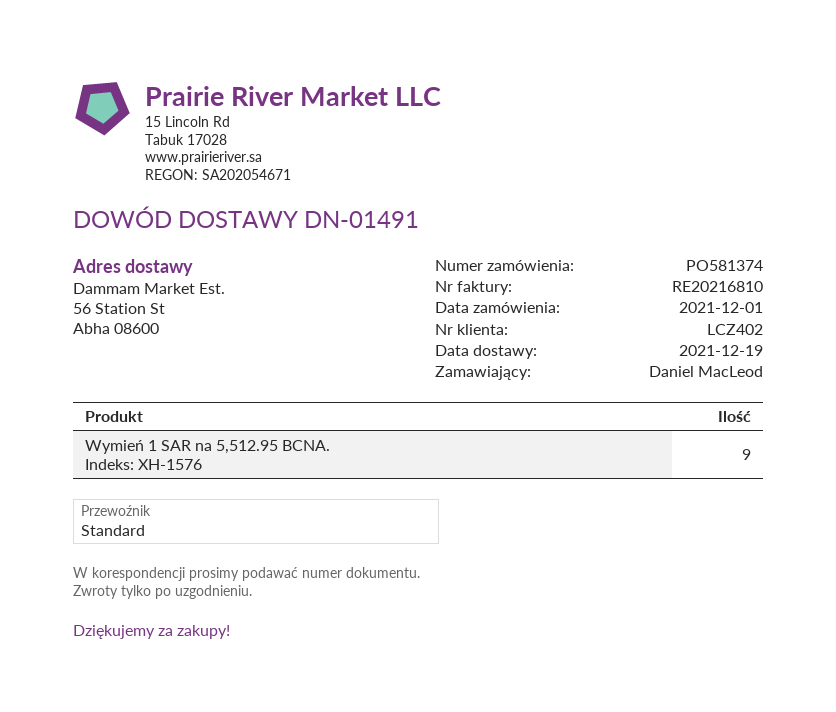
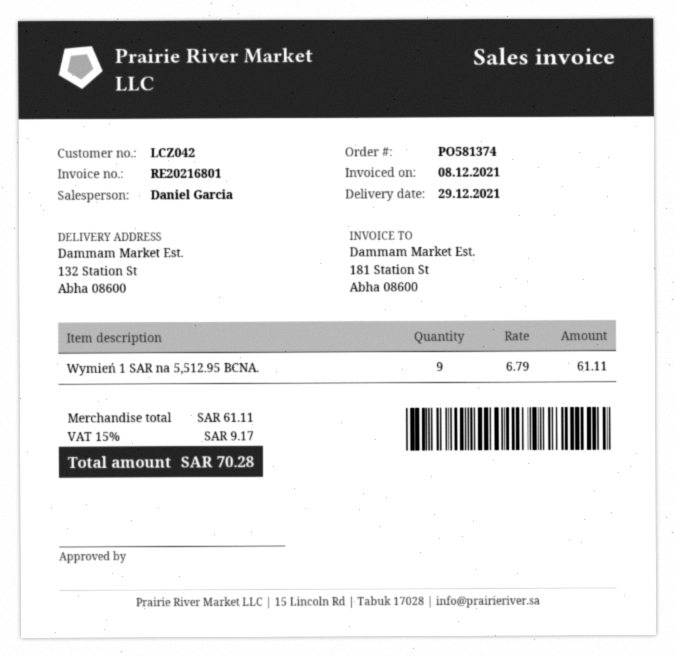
delivery date: 2021-12-19 -> 2021-12-29
invoice number: RE20216810 -> RE20216801
customer number: LCZ402 -> LCZ042
ship to: 56 Station St, Abha 08600 -> 132 Station St, Abha 08600

